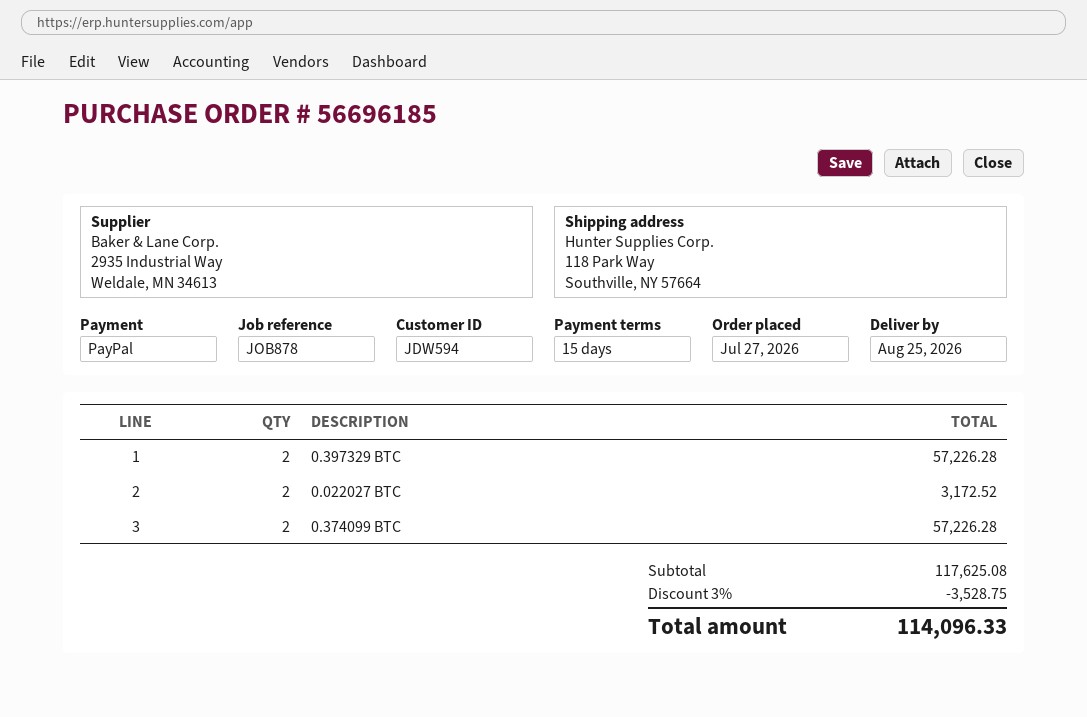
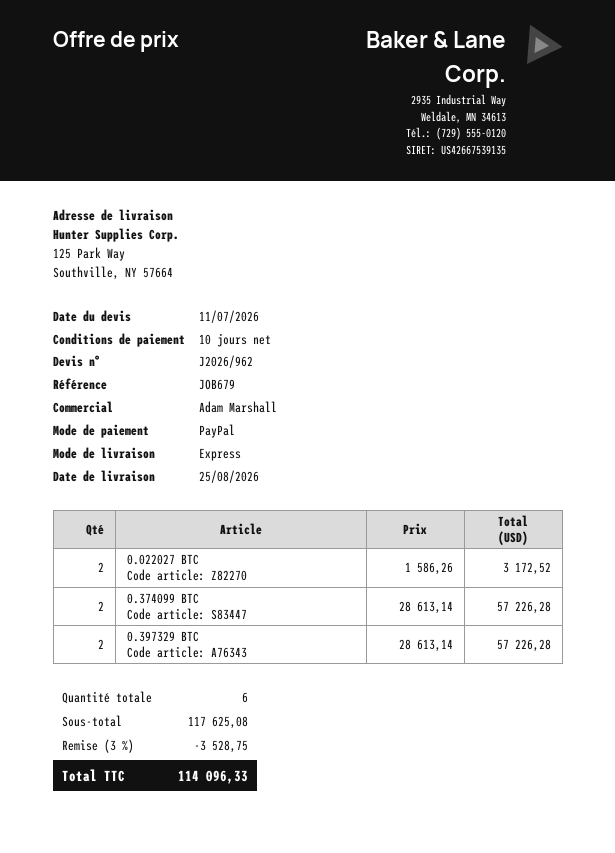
payment terms: 15 days -> 10 days
reference: JOB878 -> JOB679
ship to: 118 Park Way, Southville, NY 57664 -> 125 Park Way, Southville, NY 57664

